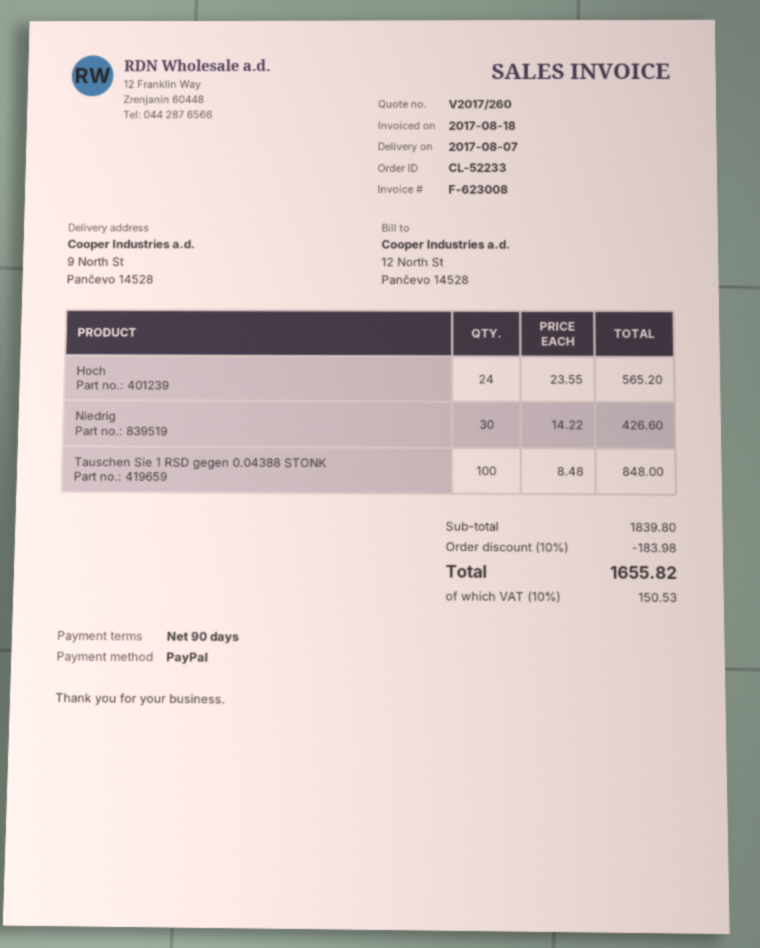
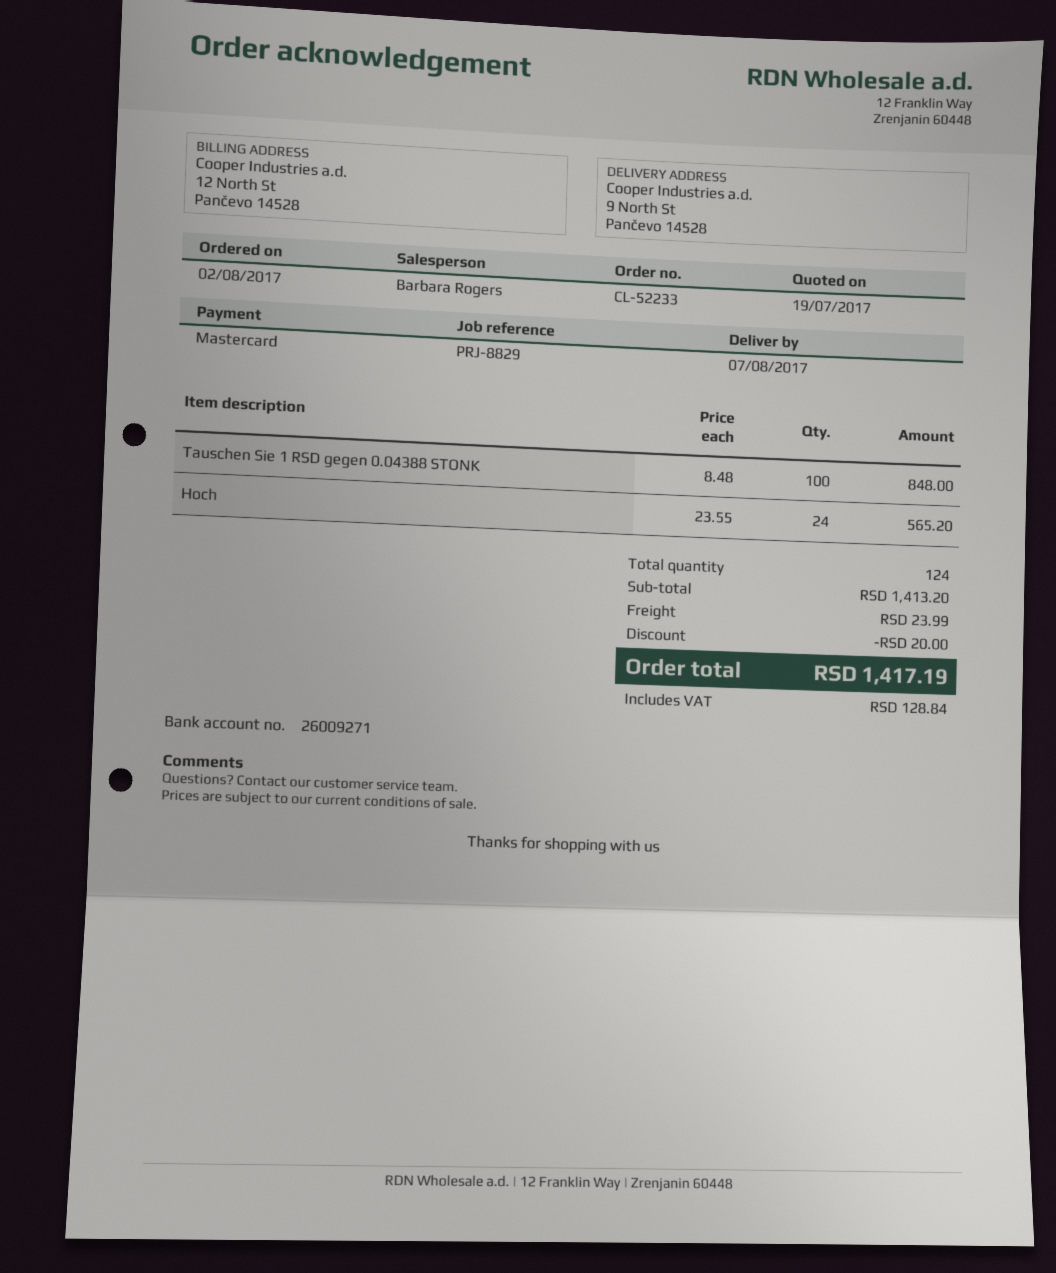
payment method: PayPal -> Mastercard
Niedrig: 30 x 14.22 = 426.60 -> none
subtotal: 1839.80 -> 1413.20
discount: 183.98 -> 20.00
shipping: none -> 23.99
tax: 150.53 -> 128.84
total: 1655.82 -> 1417.19

